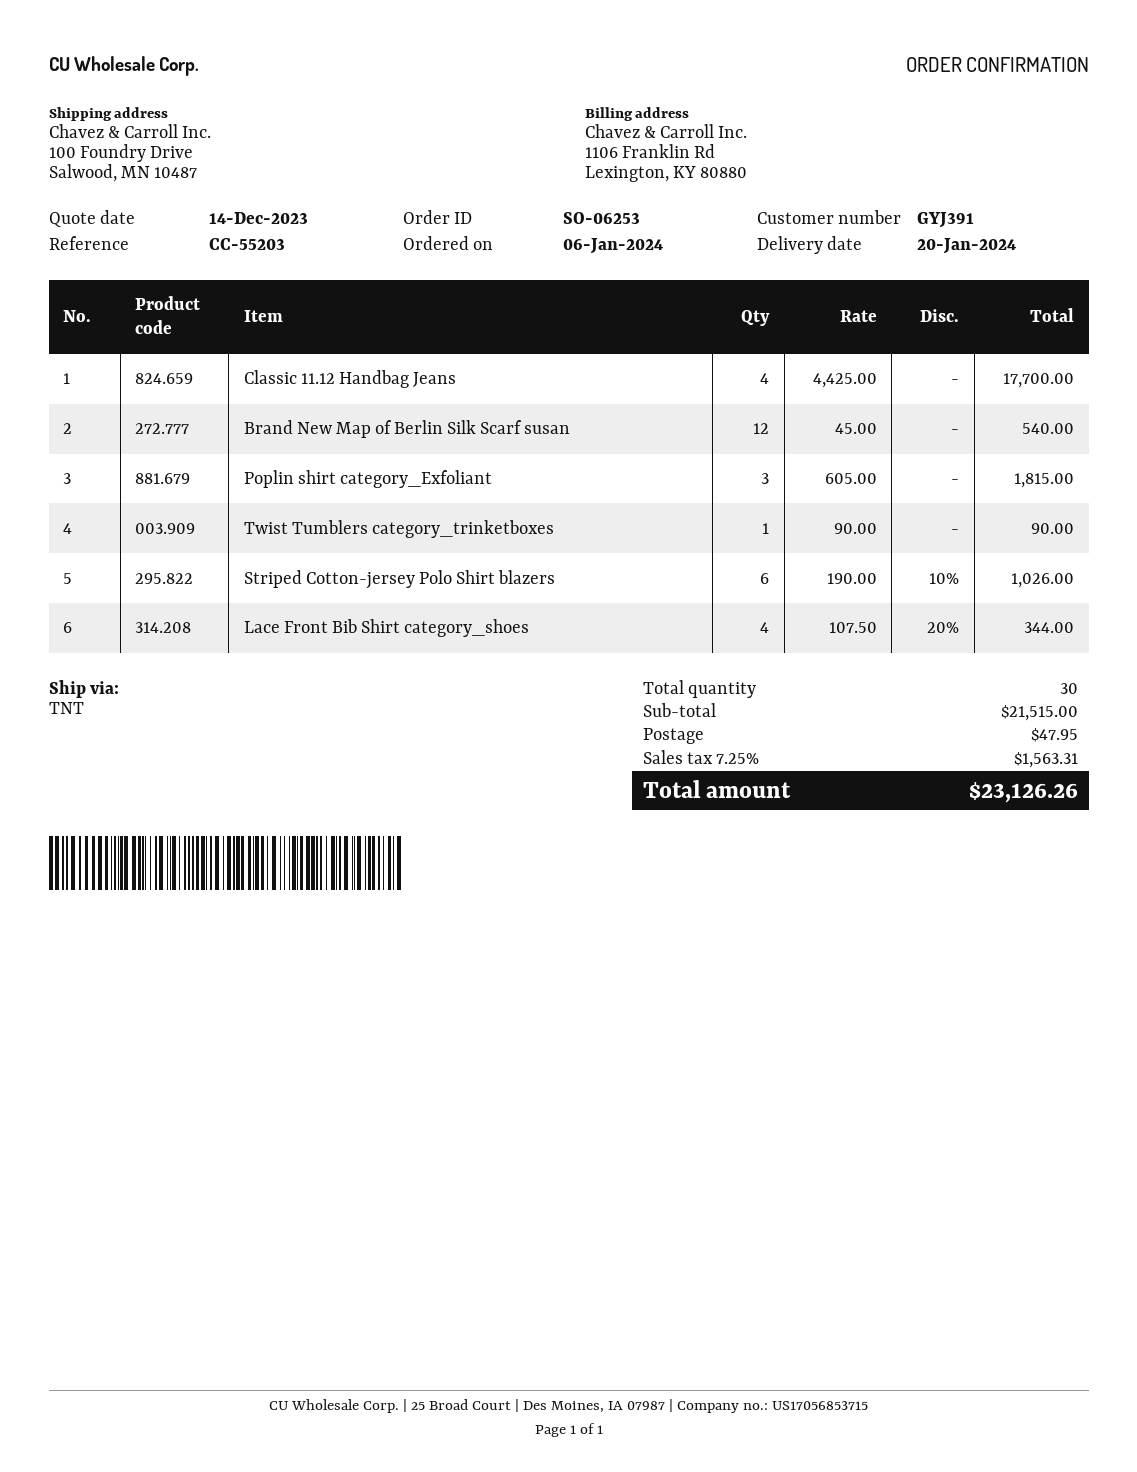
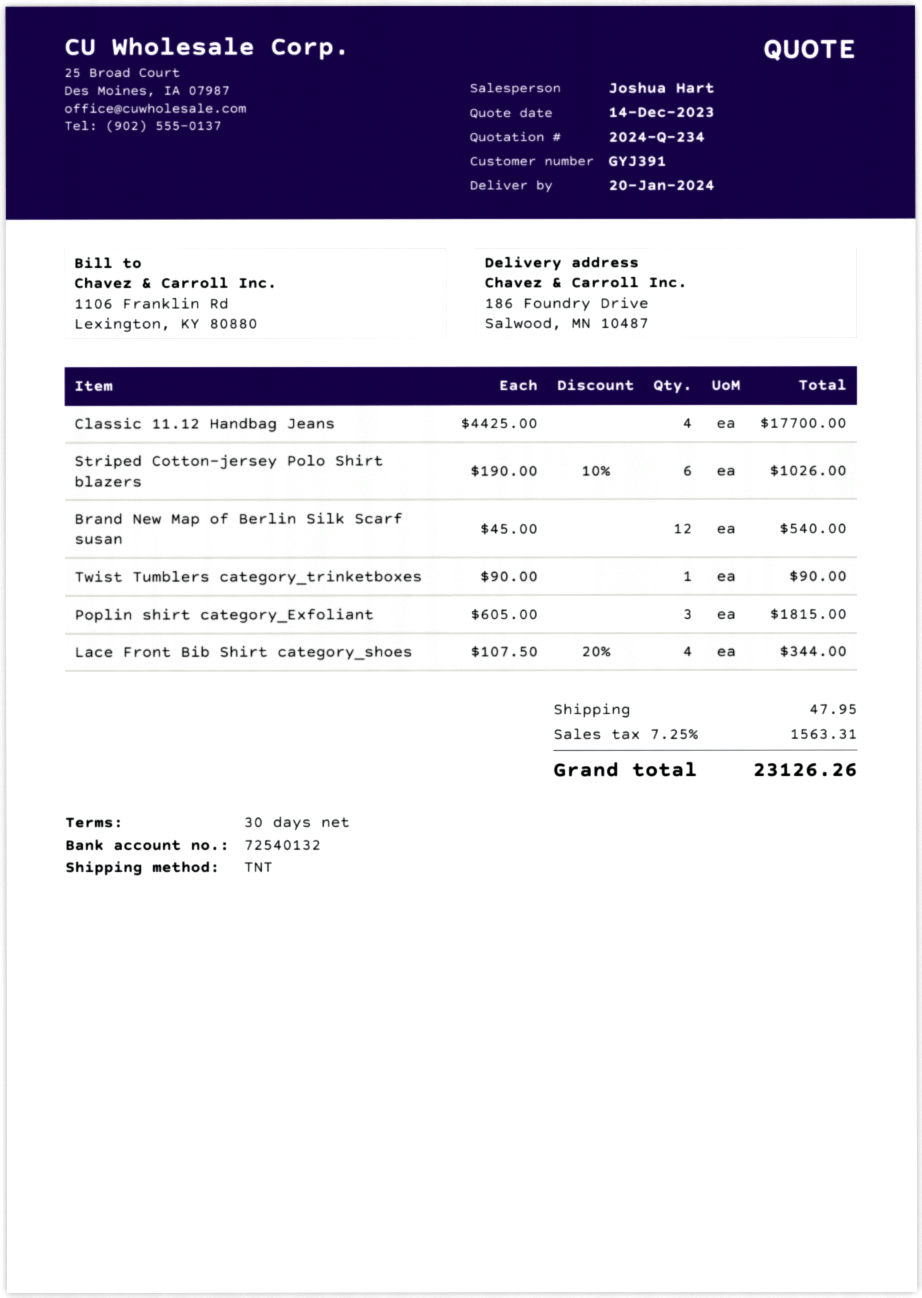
ship to: 100 Foundry Drive, Salwood, MN 10487 -> 186 Foundry Drive, Salwood, MN 10487

